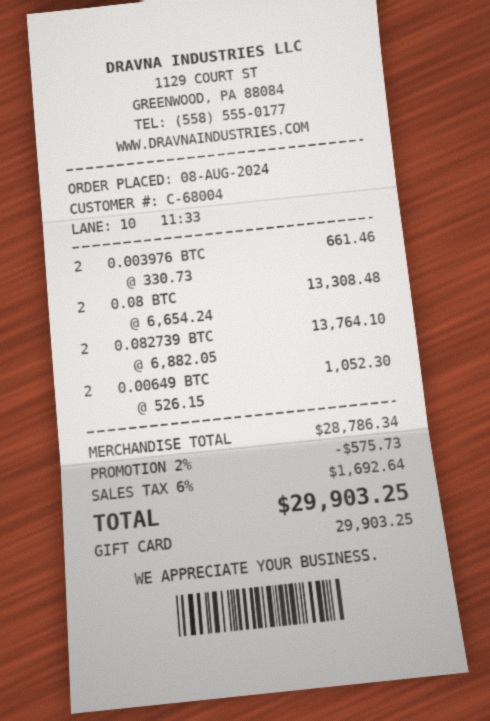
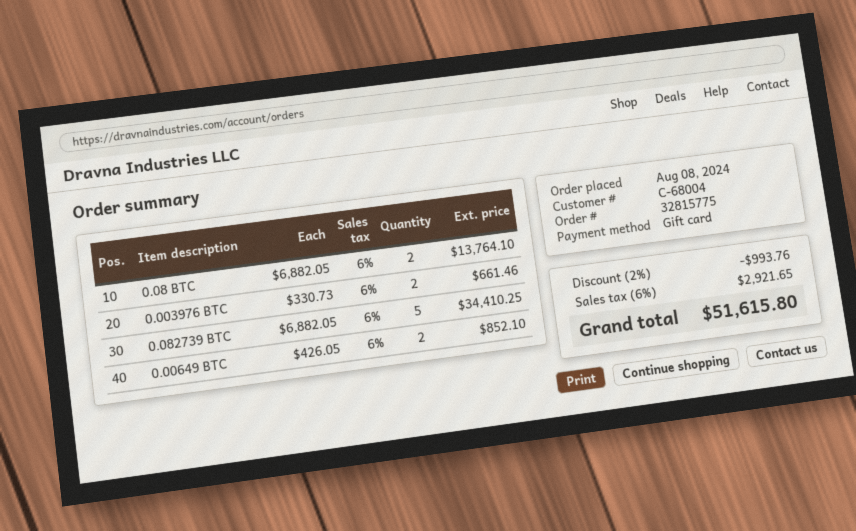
0.08 BTC: 2 x 6654.24 = 13308.48 -> 2 x 6882.05 = 13764.10
0.082739 BTC: 2 x 6882.05 = 13764.10 -> 5 x 6882.05 = 34410.25
0.00649 BTC: 2 x 526.15 = 1052.30 -> 2 x 426.05 = 852.10
discount: 2% = 575.73 -> 2% = 993.76
tax: 6% = 1692.64 -> 6% = 2921.65
total: 29903.25 -> 51615.80

